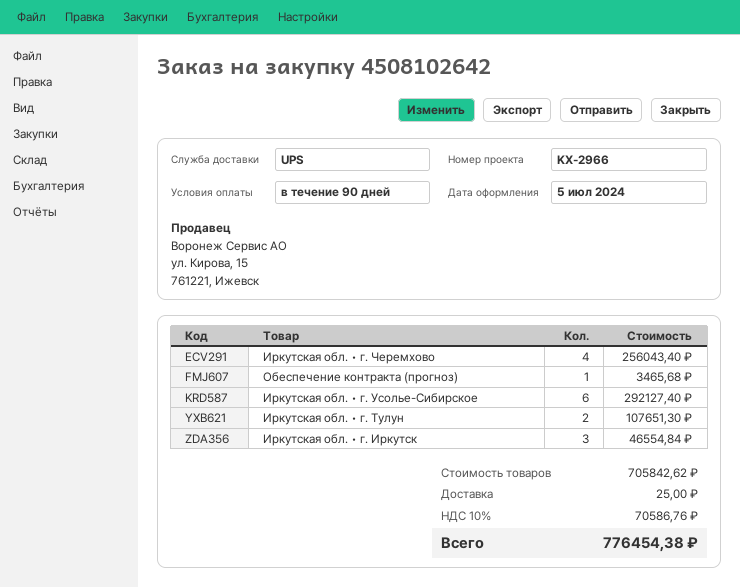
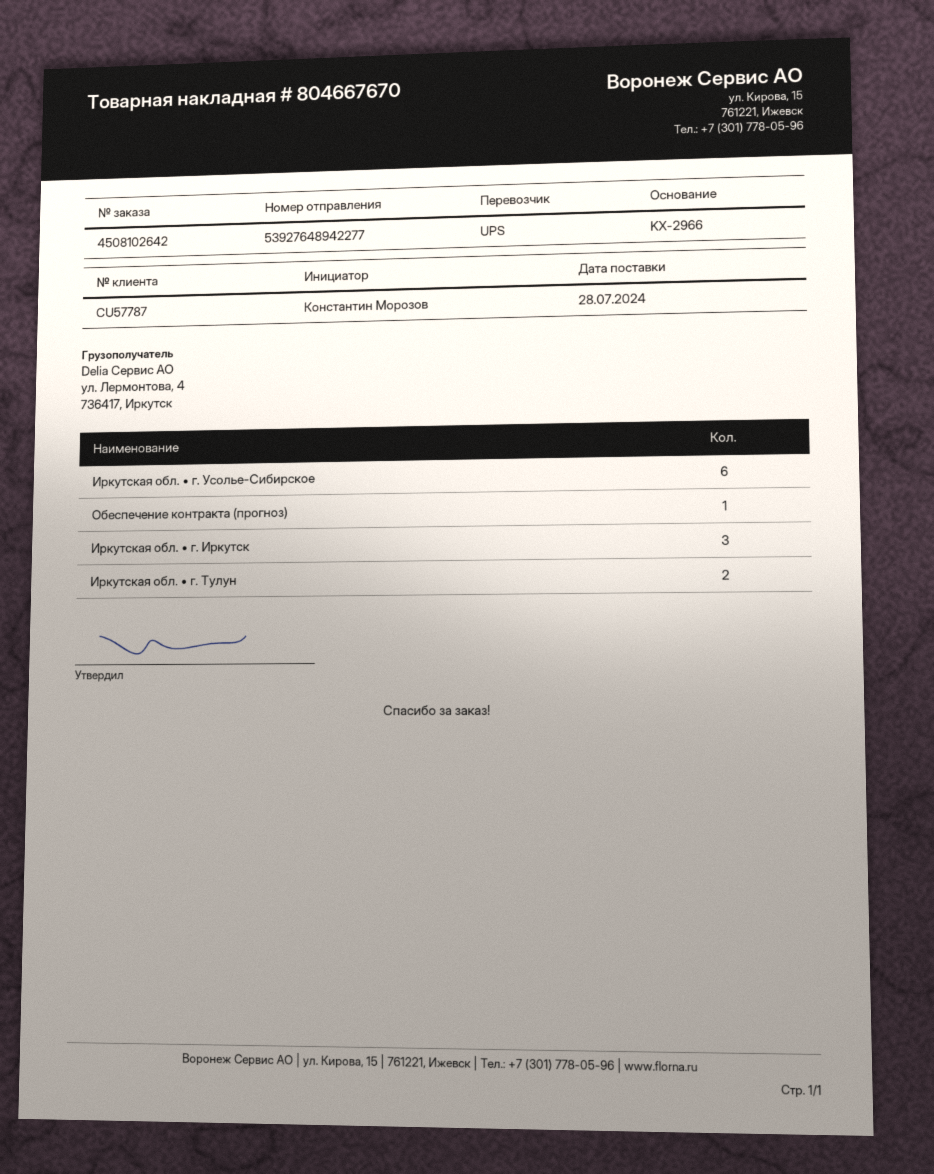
Иркутская обл. • г. Черемхово: 4 -> none

